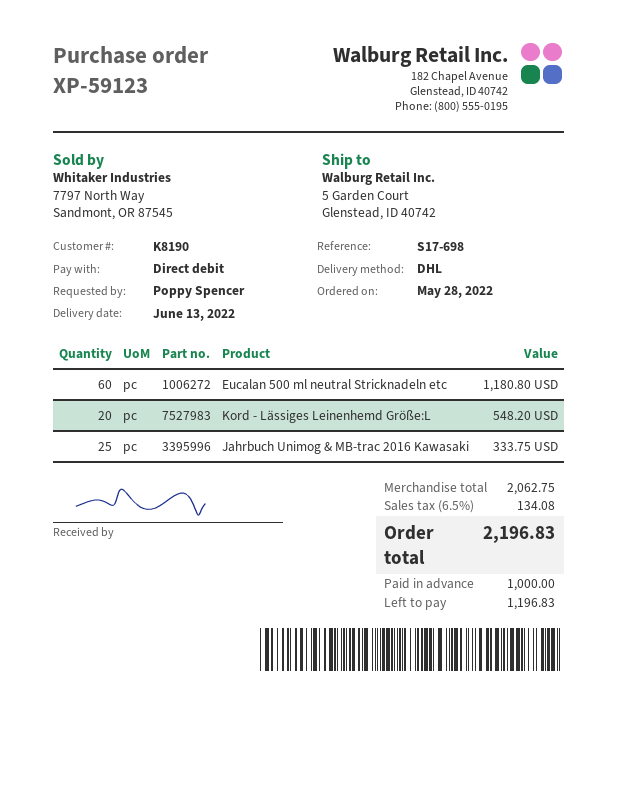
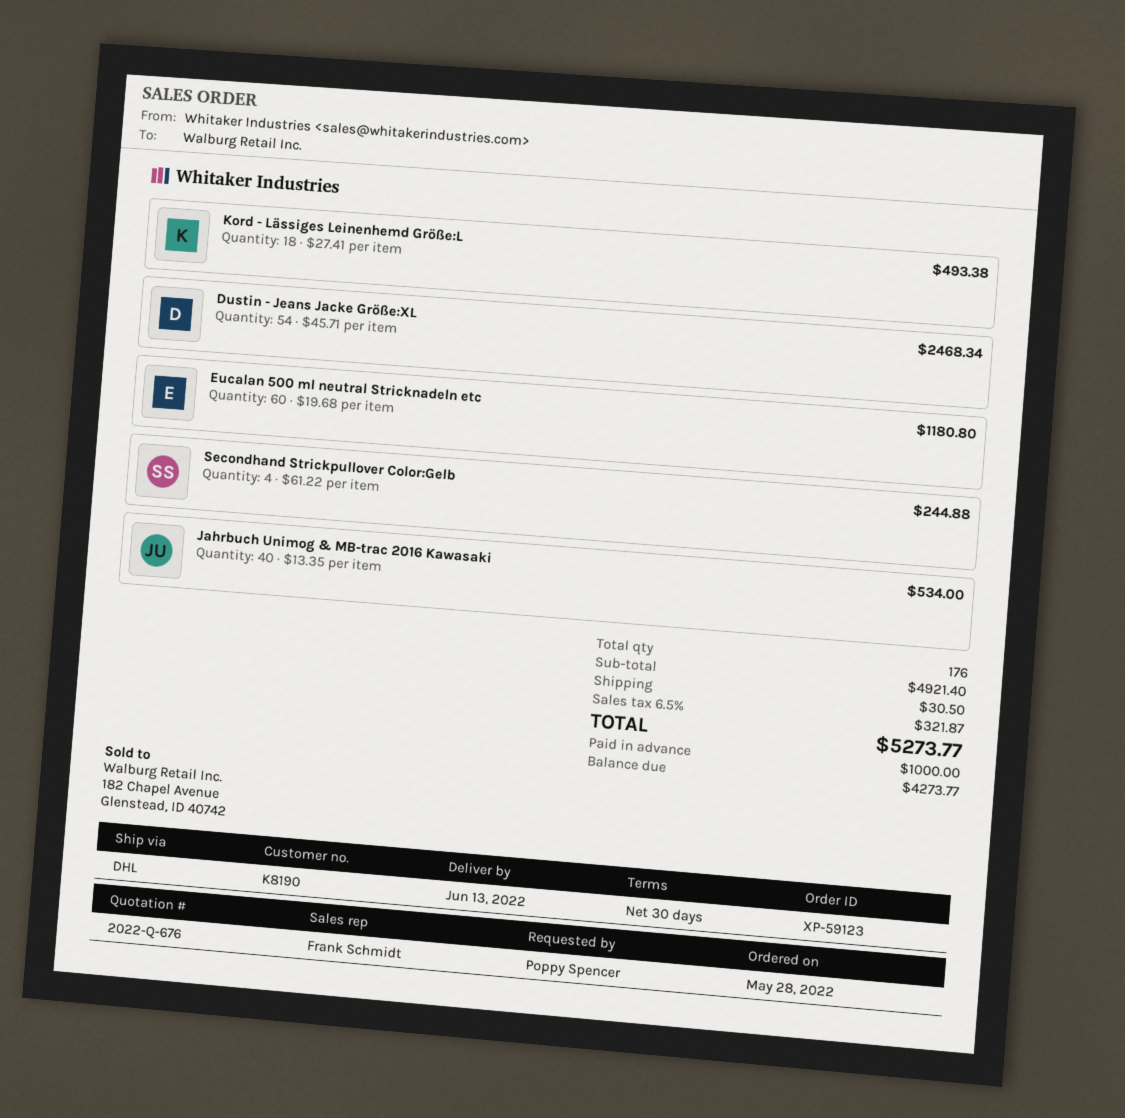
Kord - Lässiges Leinenhemd Größe:L: 20 for 548.20 -> 18 for 493.38
Jahrbuch Unimog & MB-trac 2016 Kawasaki: 25 for 333.75 -> 40 for 534.00
Dustin - Jeans Jacke Größe:XL: none -> 54 for 2468.34
Secondhand Strickpullover Color:Gelb: none -> 4 for 244.88
subtotal: 2062.75 -> 4921.40
shipping: none -> 30.50
tax: 6.5% = 134.08 -> 6.5% = 321.87
total: 2196.83 -> 5273.77
balance: 1196.83 -> 4273.77

